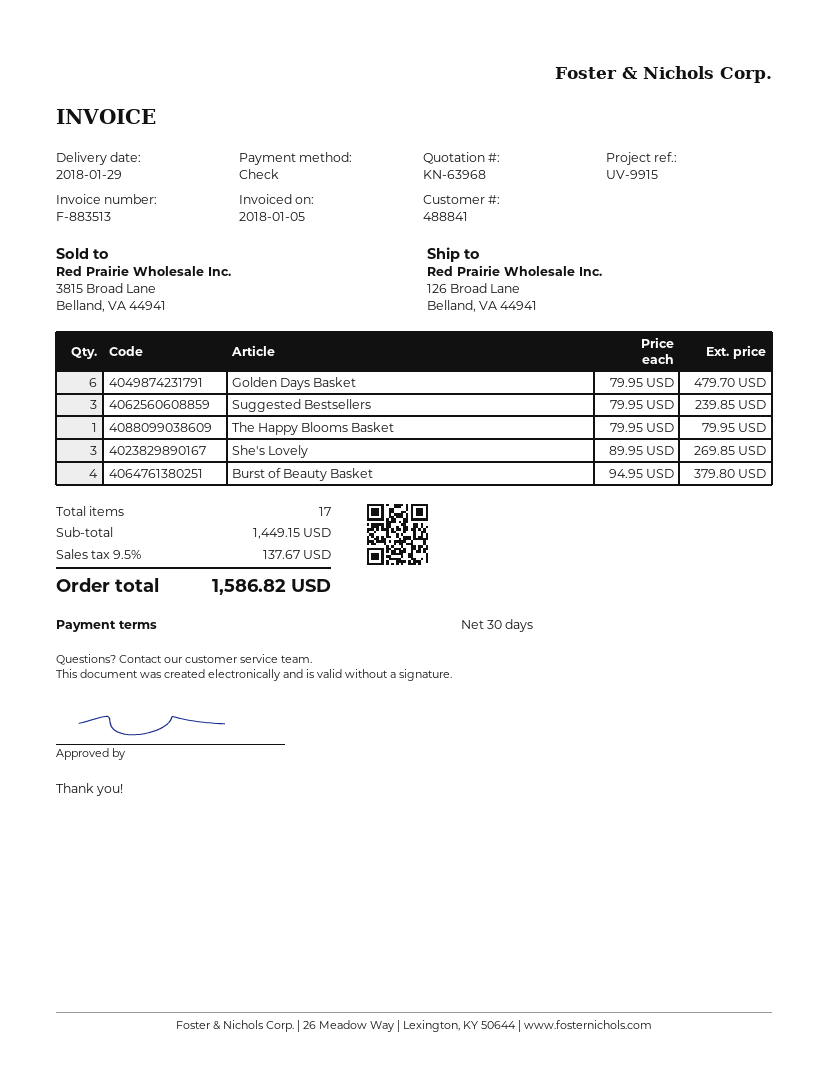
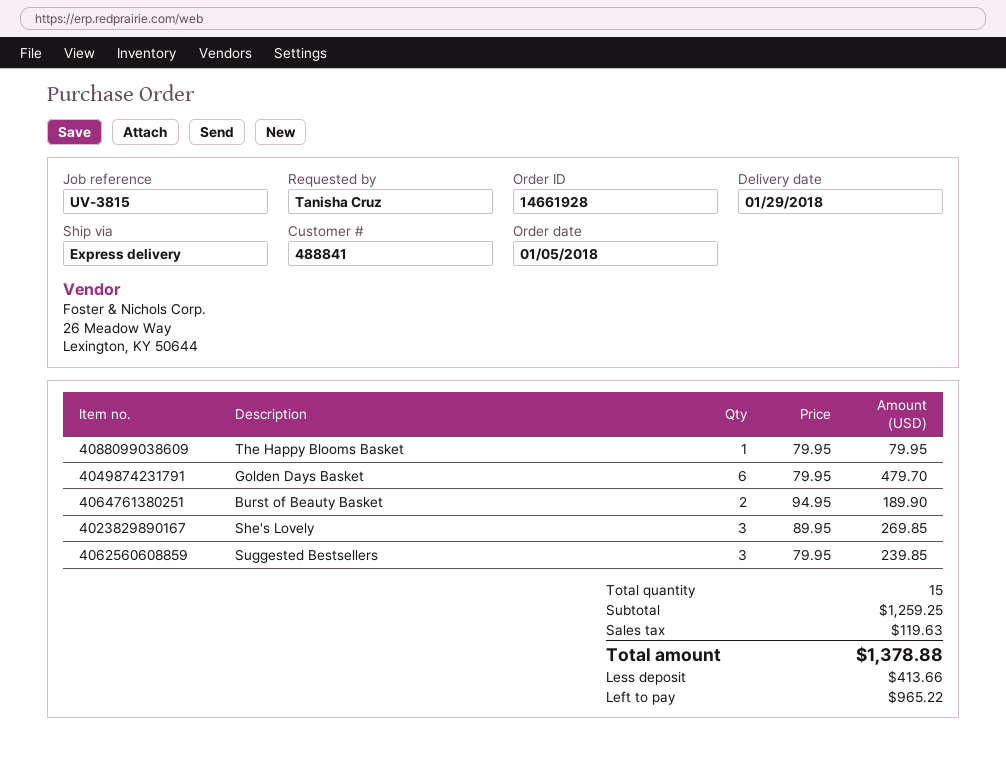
reference: UV-9915 -> UV-3815
Burst of Beauty Basket: 4 x 94.95 = 379.80 -> 2 x 94.95 = 189.90
total quantity: 17 -> 15
subtotal: 1449.15 -> 1259.25
tax: 137.67 -> 119.63
total: 1586.82 -> 1378.88

